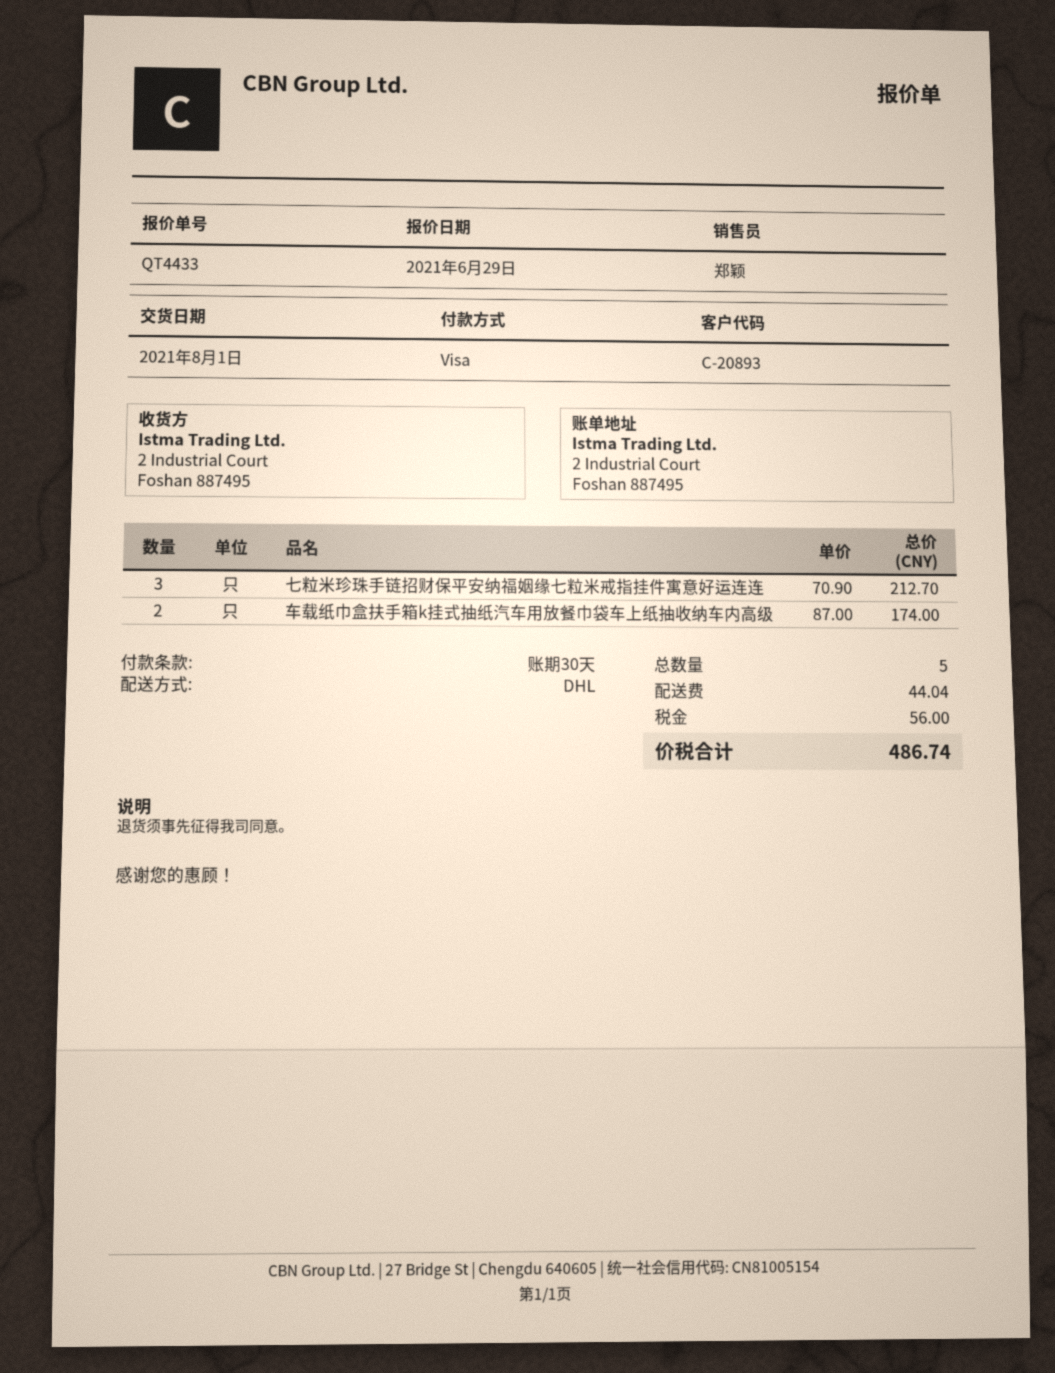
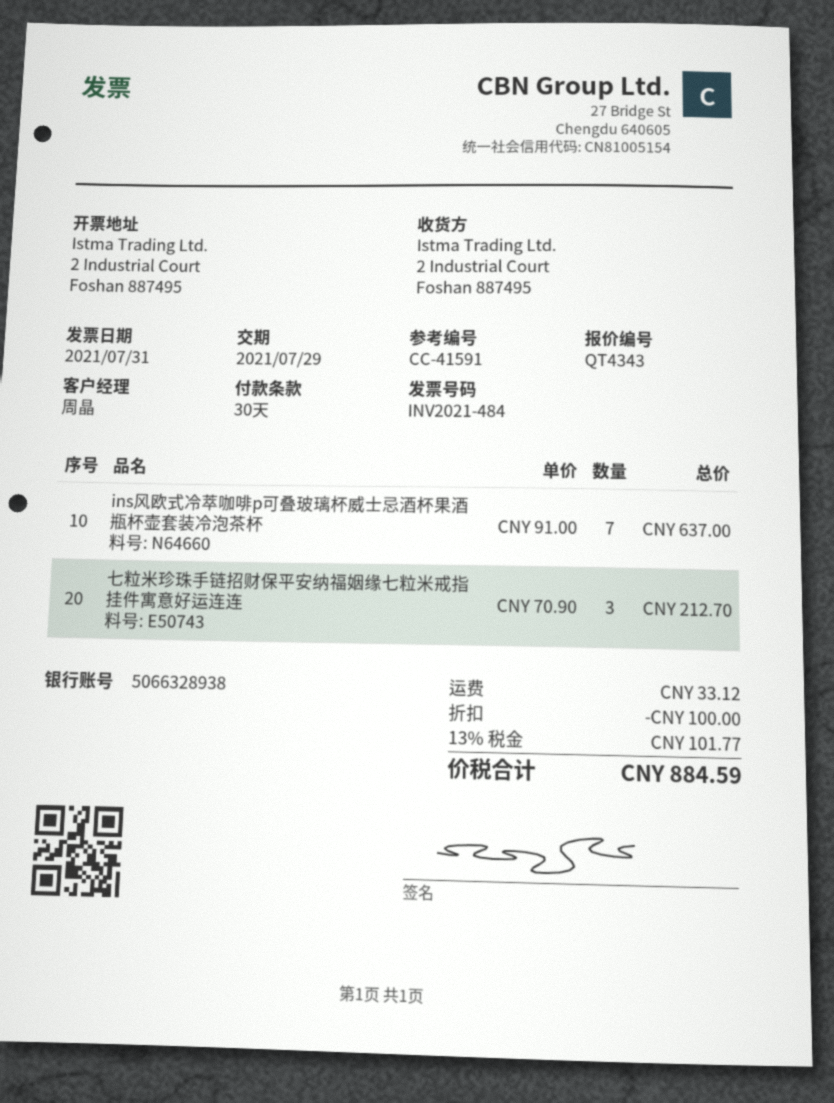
quote number: QT4433 -> QT4343
delivery date: 2021-08-01 -> 2021-07-29
sales rep: 郑颖 -> 周晶
车载纸巾盒扶手箱k挂式抽纸汽车用放餐巾袋车上纸抽收纳车内高级: 2 x 87.00 = 174.00 -> none
ins风欧式冷萃咖啡p可叠玻璃杯威士忌酒杯果酒瓶杯壶套装冷泡茶杯: none -> 7 x 91.00 = 637.00
discount: none -> 100.00
shipping: 44.04 -> 33.12
tax: 56.00 -> 101.77
total: 486.74 -> 884.59

